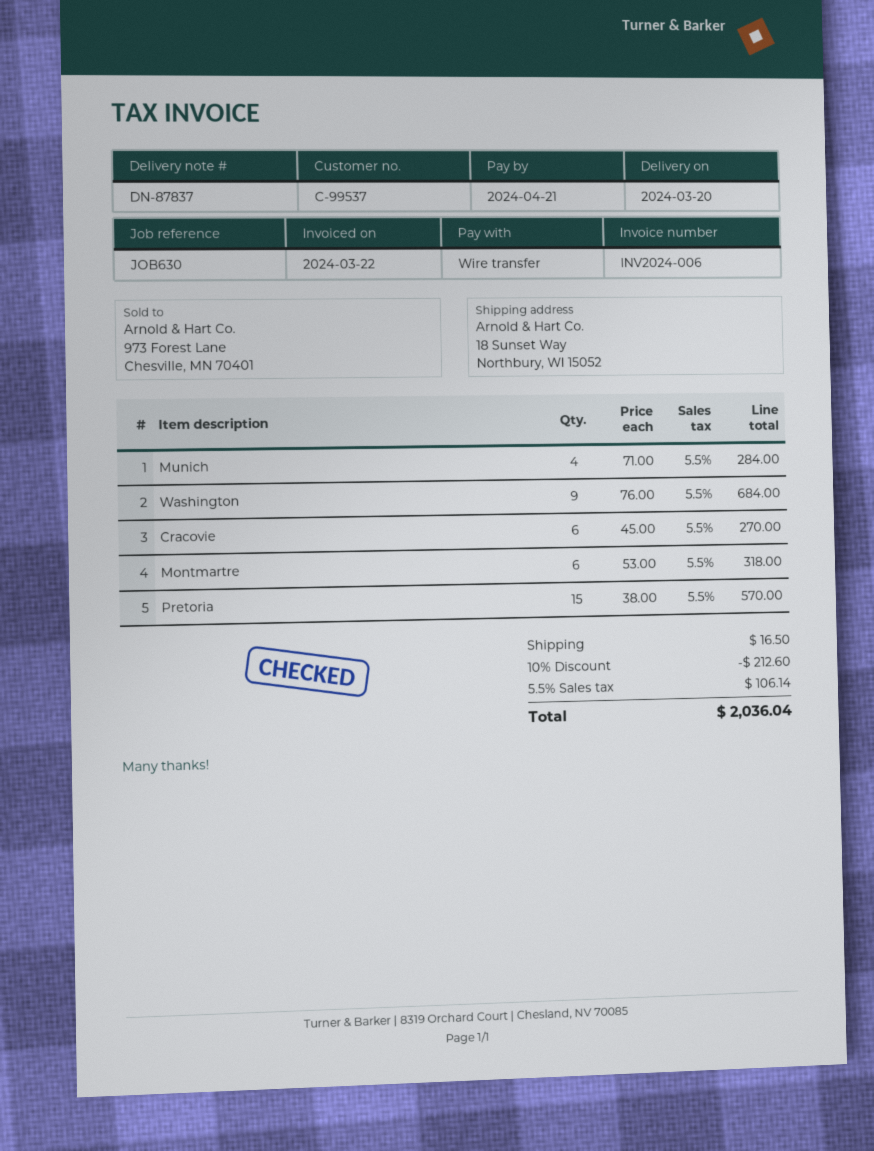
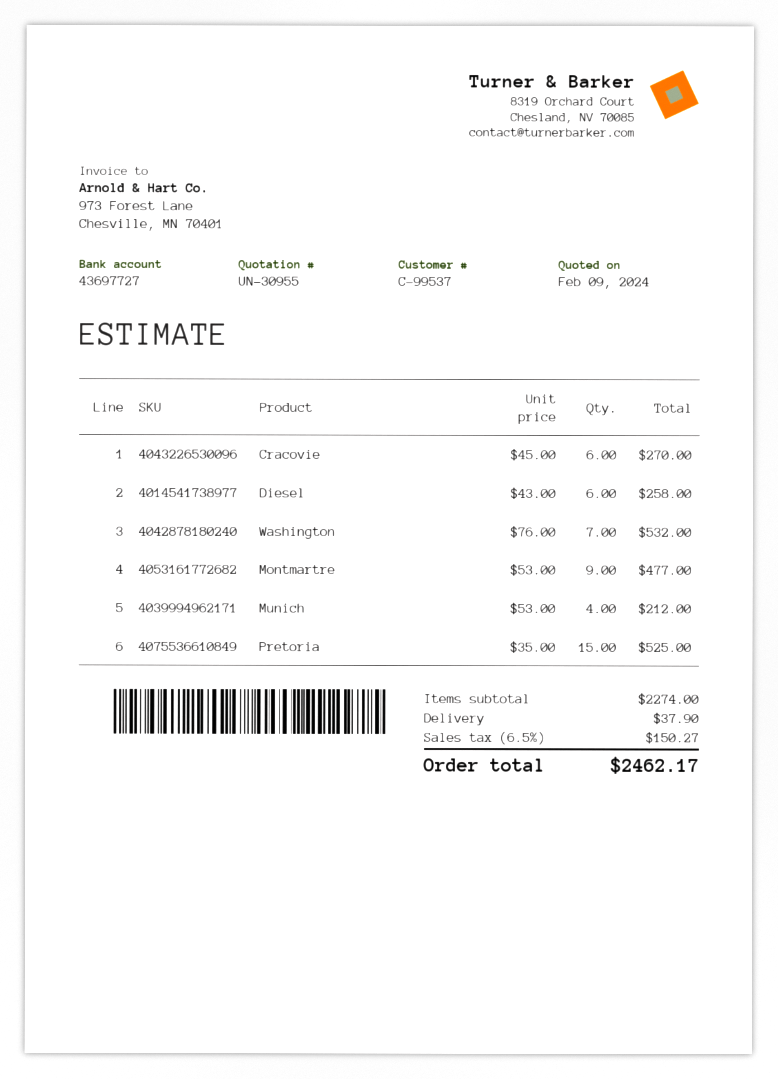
Munich: 4 x 71.00 = 284.00 -> 4 x 53.00 = 212.00
Washington: 9 x 76.00 = 684.00 -> 7 x 76.00 = 532.00
Montmartre: 6 x 53.00 = 318.00 -> 9 x 53.00 = 477.00
Pretoria: 15 x 38.00 = 570.00 -> 15 x 35.00 = 525.00
Diesel: none -> 6 x 43.00 = 258.00
discount: 10% = 212.60 -> none
shipping: 16.50 -> 37.90
tax: 5.5% = 106.14 -> 6.5% = 150.27
total: 2036.04 -> 2462.17

